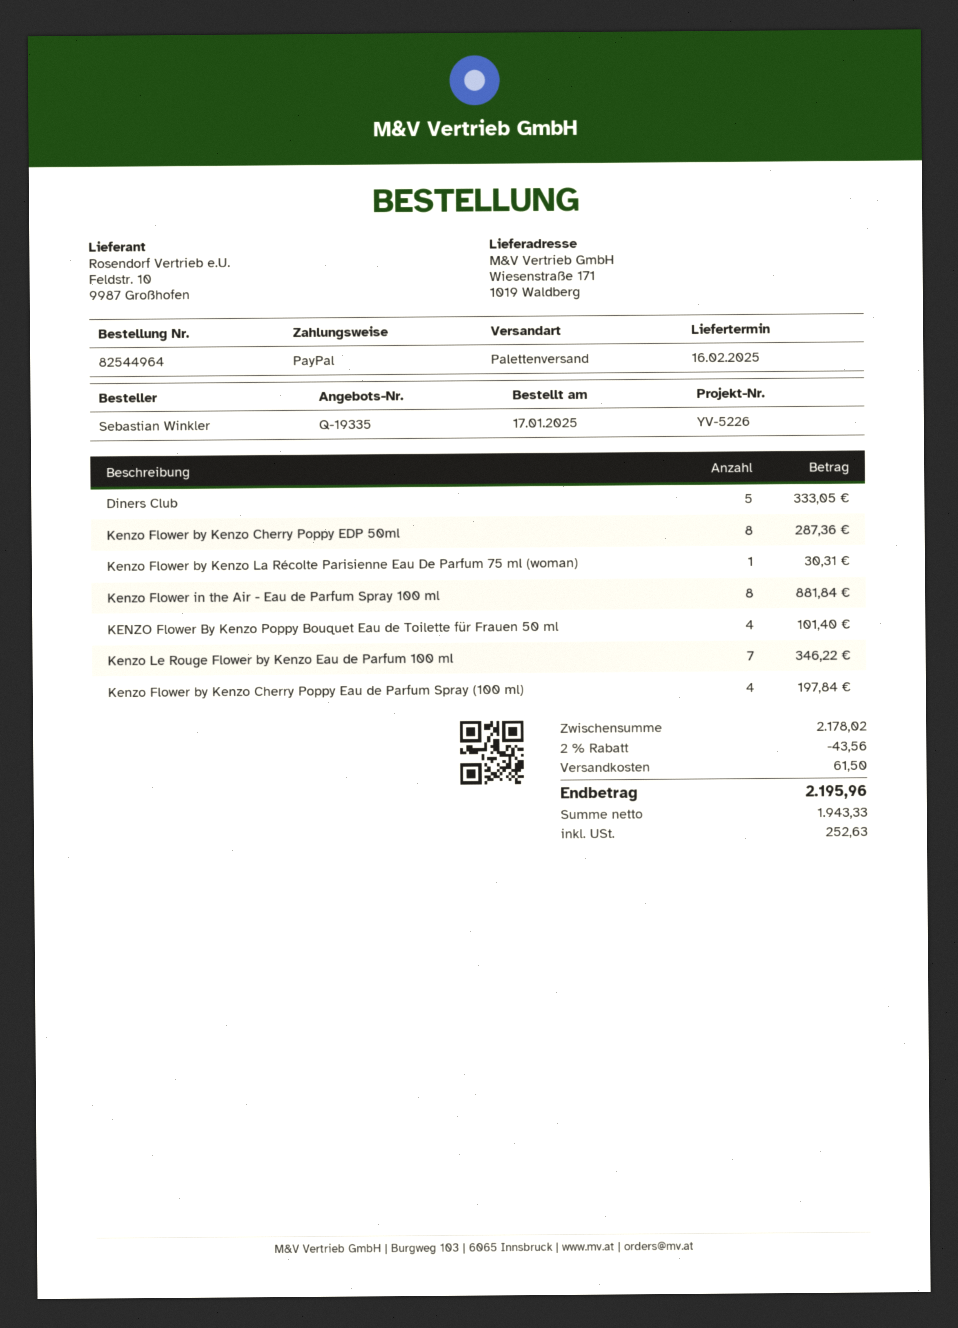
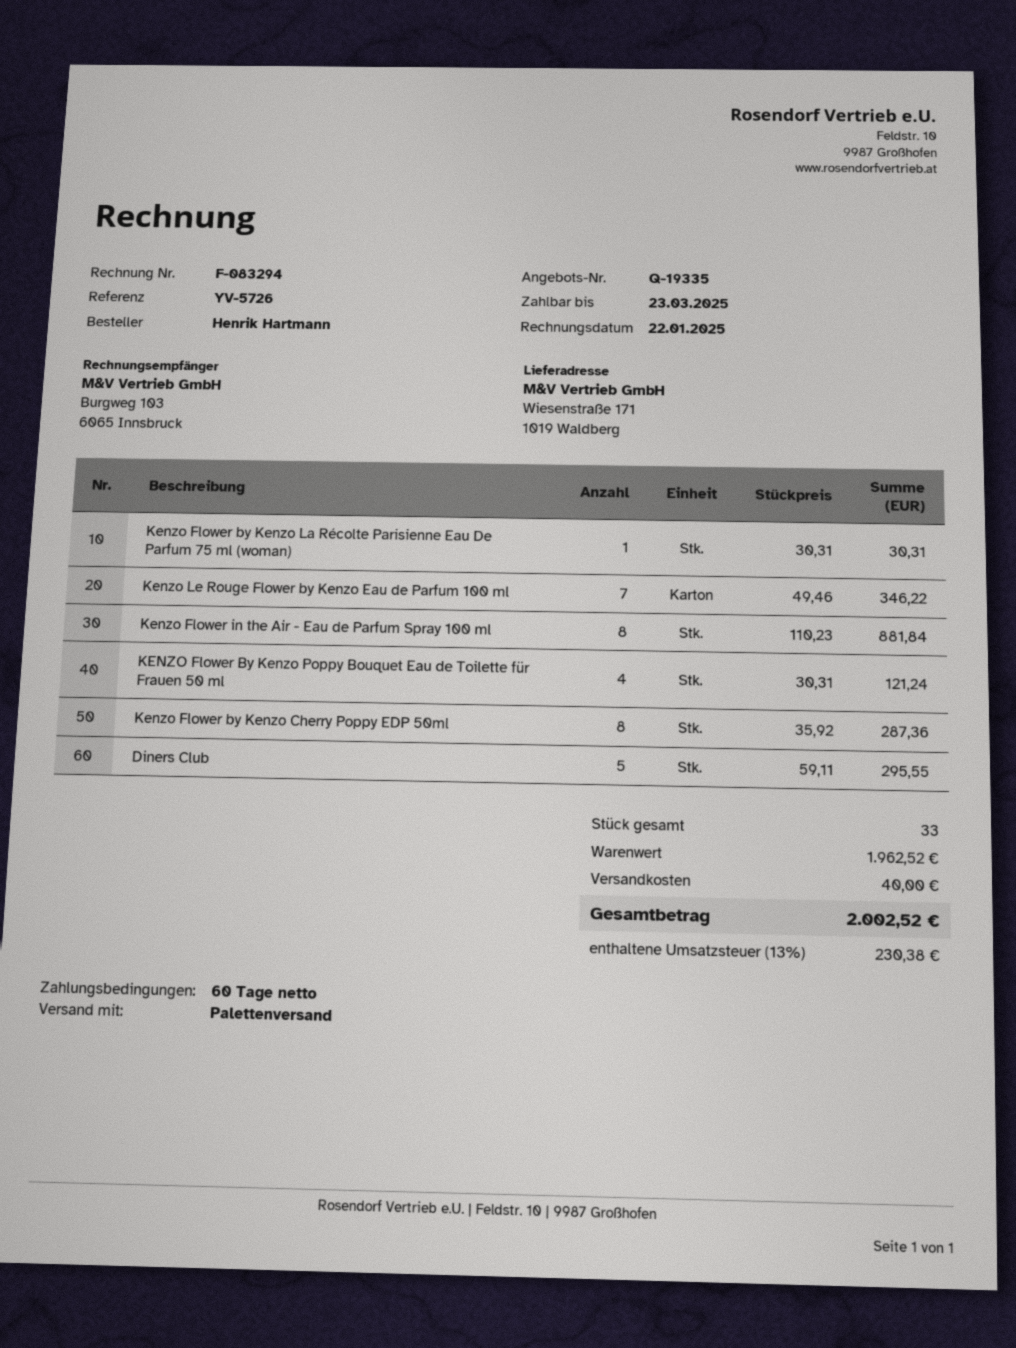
reference: YV-5226 -> YV-5726
ordered by: Sebastian Winkler -> Henrik Hartmann
Diners Club: 5 for 333.05 -> 5 for 295.55
KENZO Flower By Kenzo Poppy Bouquet Eau de Toilette für Frauen 50 ml: 4 for 101.40 -> 4 for 121.24
Kenzo Flower by Kenzo Cherry Poppy Eau de Parfum Spray (100 ml): 4 for 197.84 -> none
subtotal: 2178.02 -> 1962.52
discount: 2% = 43.56 -> none
shipping: 61.50 -> 40.00
tax: 252.63 -> 230.38
total: 2195.96 -> 2002.52

